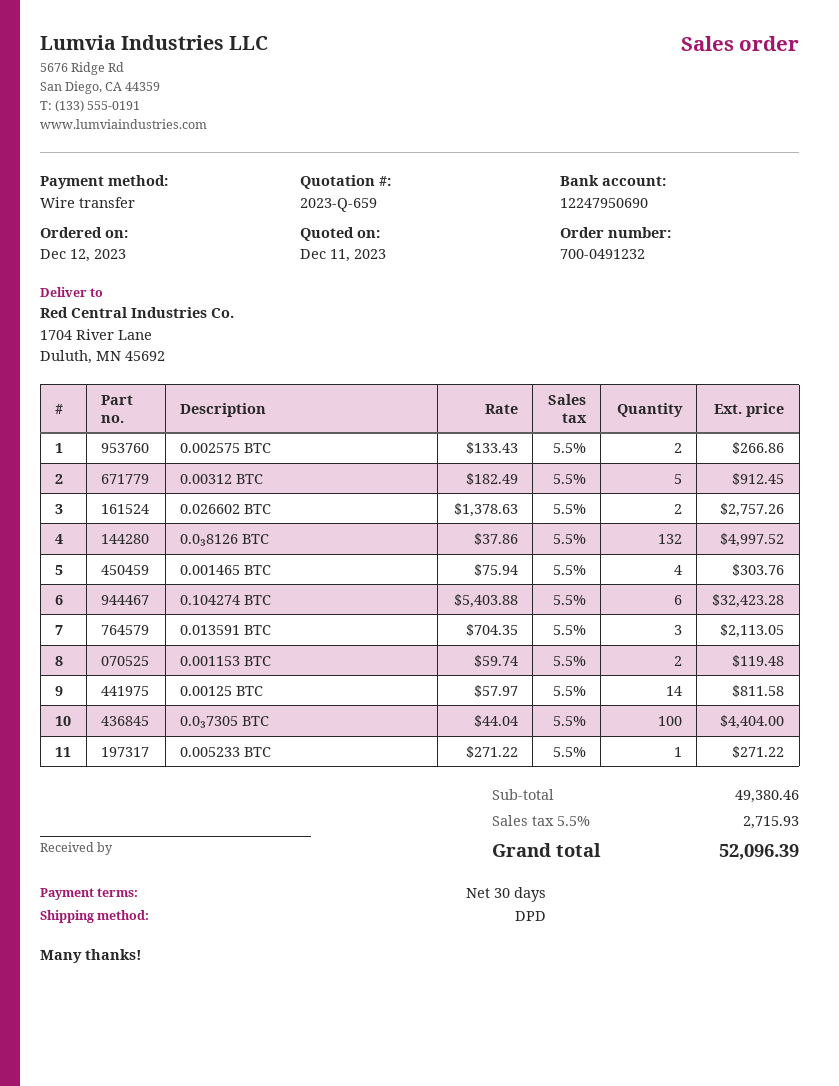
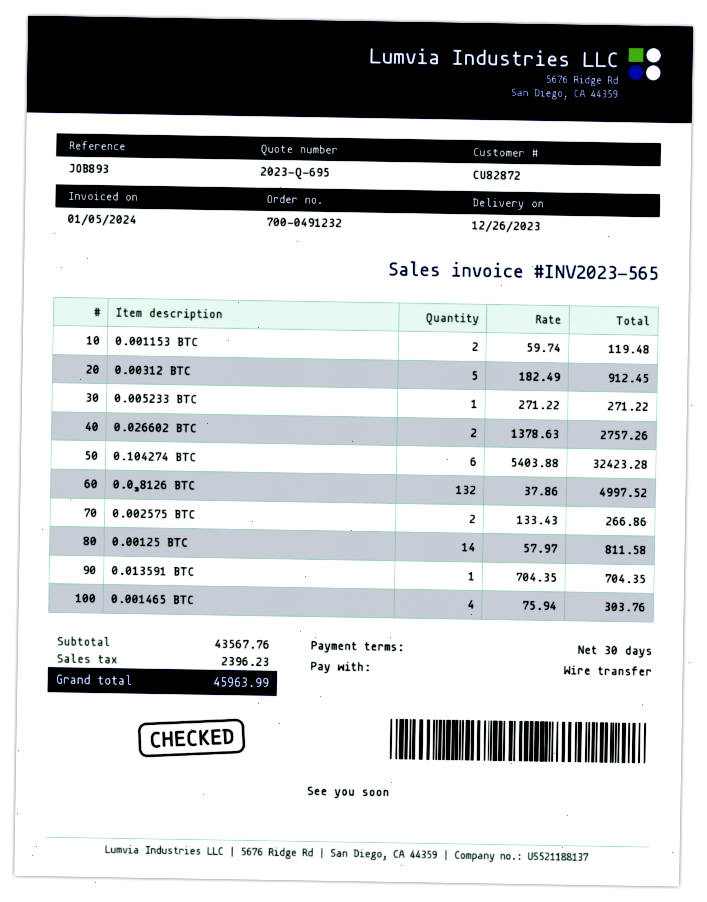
quote number: 2023-Q-659 -> 2023-Q-695
0.013591 BTC: 3 x 704.35 = 2113.05 -> 1 x 704.35 = 704.35
0.0₃7305 BTC: 100 x 44.04 = 4404.00 -> none
subtotal: 49380.46 -> 43567.76
tax: 2715.93 -> 2396.23
total: 52096.39 -> 45963.99

